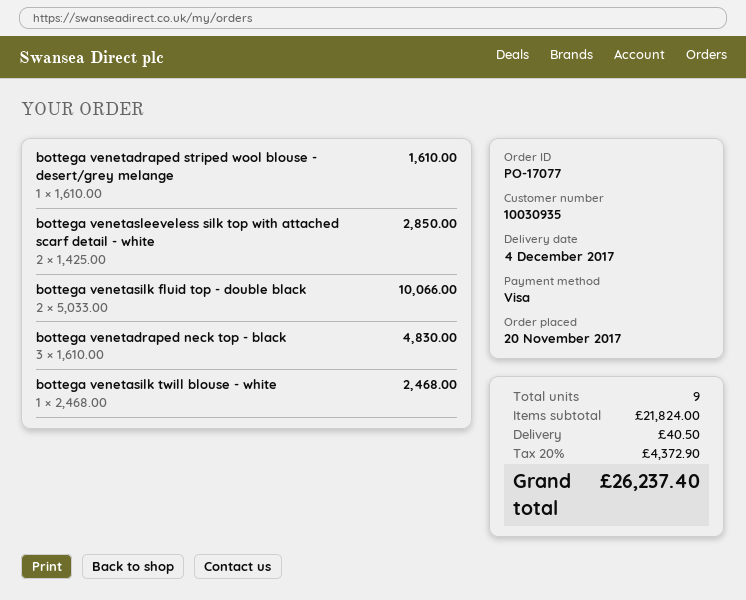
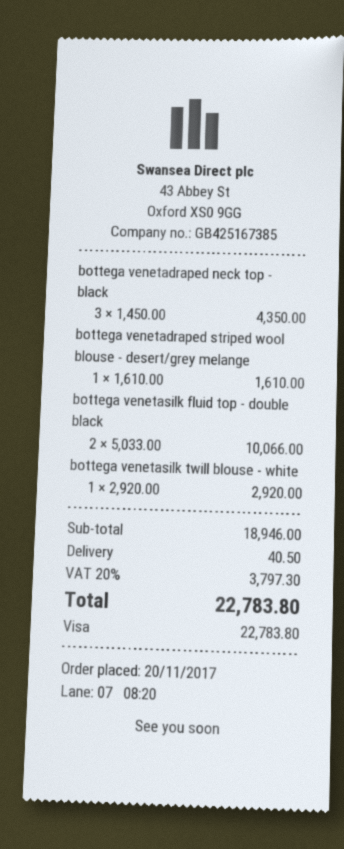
bottega venetasleeveless silk top with attached scarf detail - white: 2 x 1425.00 = 2850.00 -> none
bottega venetadraped neck top - black: 3 x 1610.00 = 4830.00 -> 3 x 1450.00 = 4350.00
bottega venetasilk twill blouse - white: 1 x 2468.00 = 2468.00 -> 1 x 2920.00 = 2920.00
subtotal: 21824.00 -> 18946.00
tax: 20% = 4372.90 -> 20% = 3797.30
total: 26237.40 -> 22783.80

